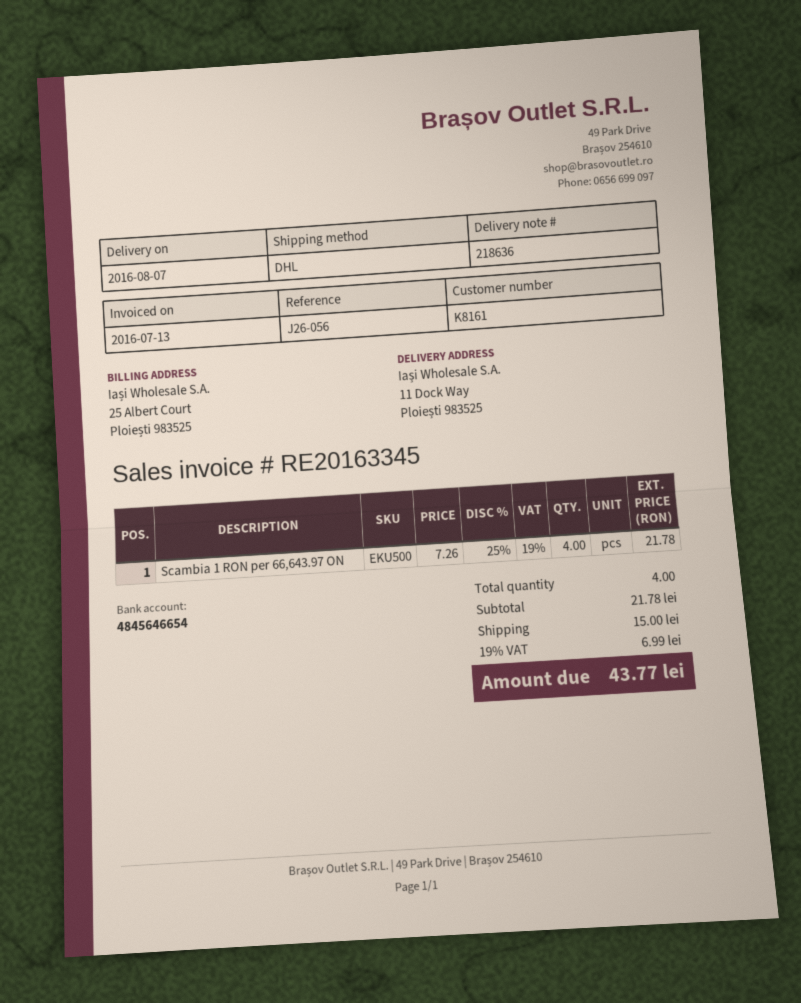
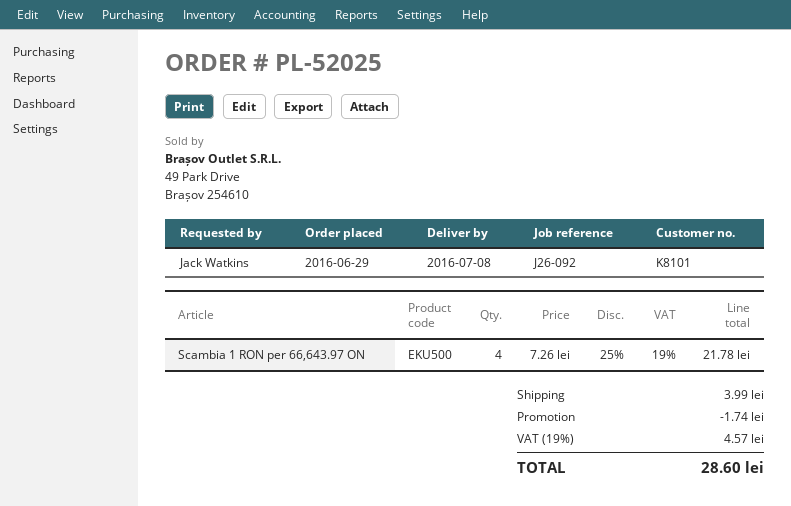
delivery date: 2016-08-07 -> 2016-07-08
customer number: K8161 -> K8101
reference: J26-056 -> J26-092
discount: none -> 1.74
shipping: 15.00 -> 3.99
tax: 19% = 6.99 -> 19% = 4.57
total: 43.77 -> 28.60

